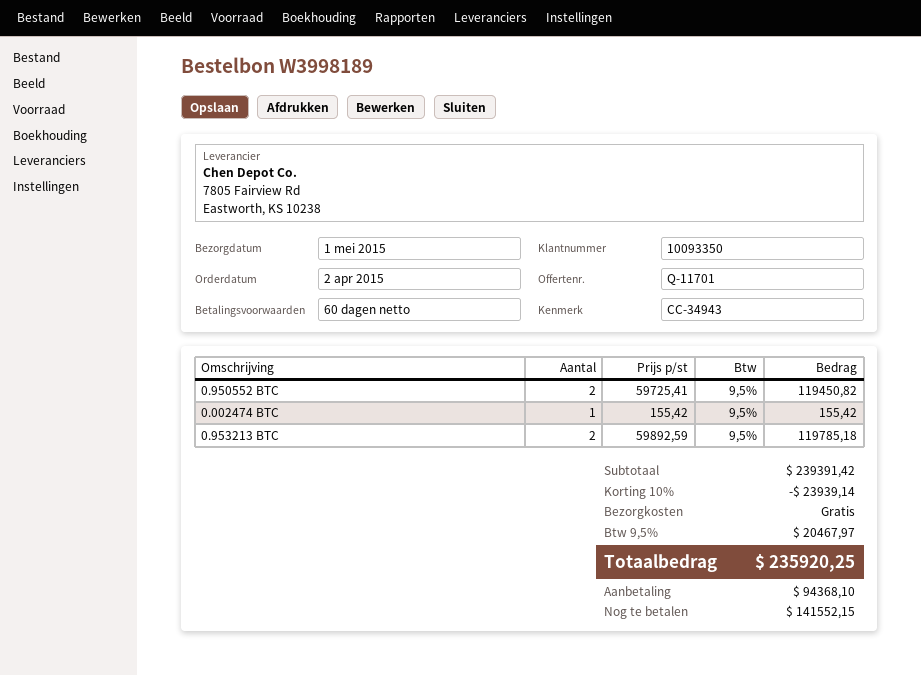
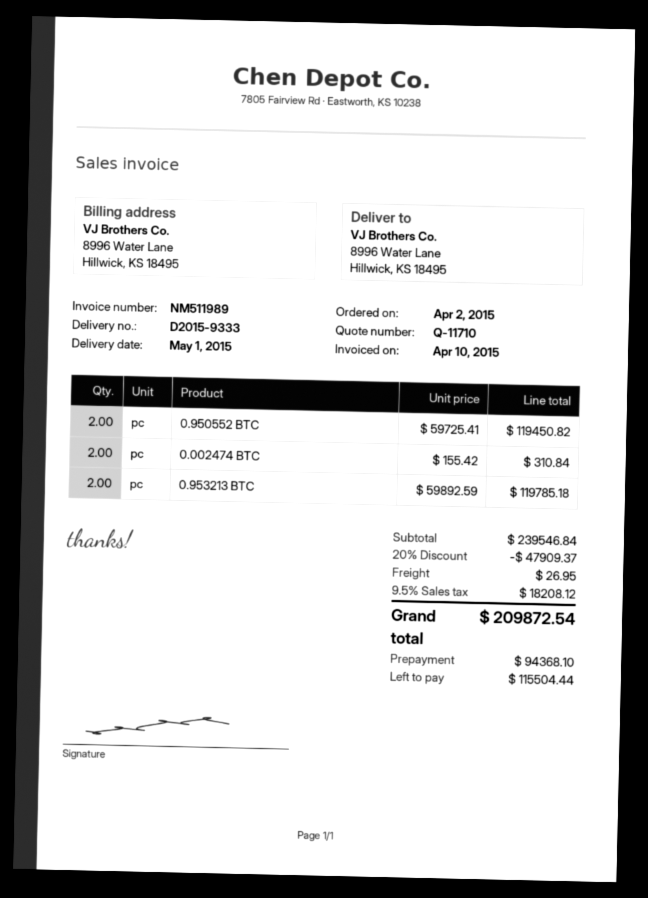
quote number: Q-11701 -> Q-11710
0.002474 BTC: 1 x 155.42 = 155.42 -> 2 x 155.42 = 310.84
subtotal: 239391.42 -> 239546.84
discount: 10% = 23939.14 -> 20% = 47909.37
shipping: 0.00 -> 26.95
tax: 9.5% = 20467.97 -> 9.5% = 18208.12
total: 235920.25 -> 209872.54
balance: 141552.15 -> 115504.44

